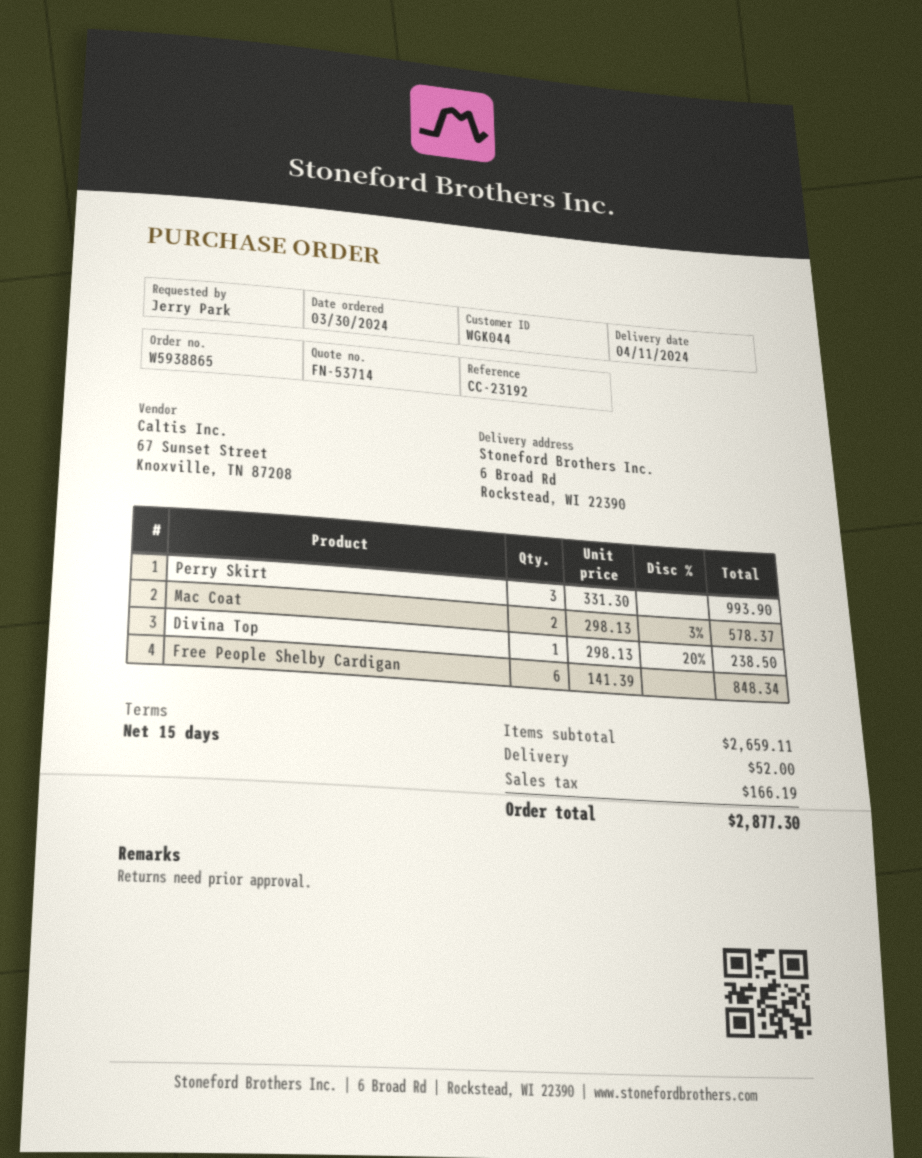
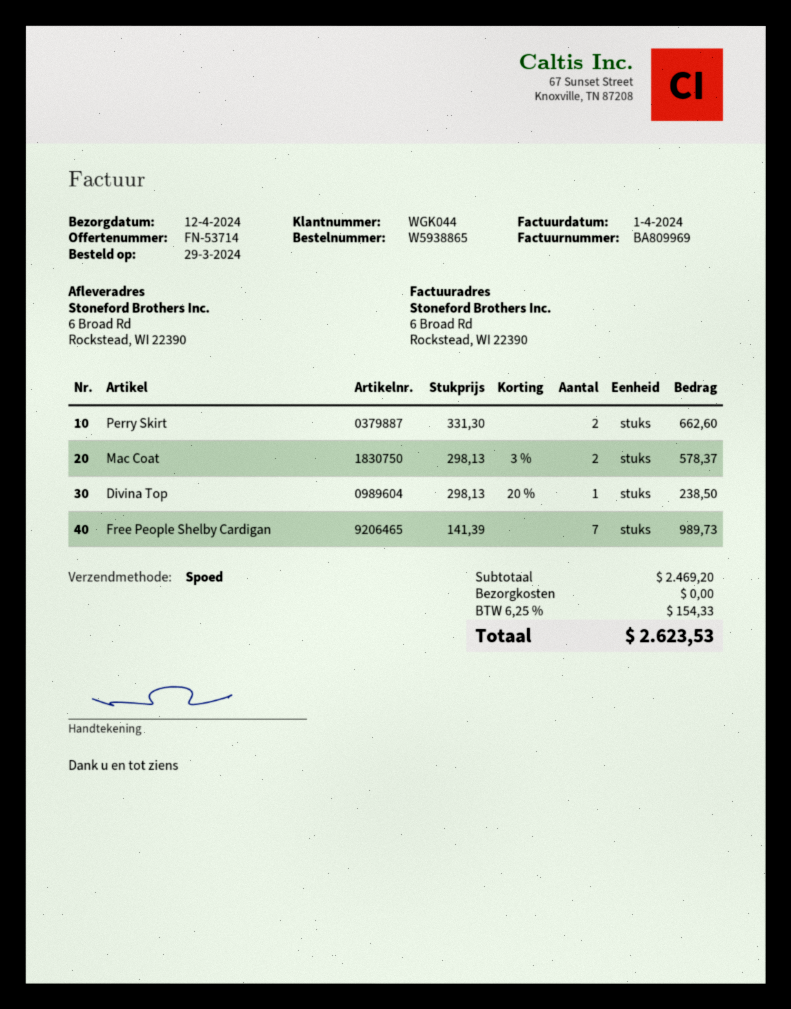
order date: 2024-03-30 -> 2024-03-29
delivery date: 2024-04-11 -> 2024-04-12
Perry Skirt: 3 x 331.30 = 993.90 -> 2 x 331.30 = 662.60
Free People Shelby Cardigan: 6 x 141.39 = 848.34 -> 7 x 141.39 = 989.73
subtotal: 2659.11 -> 2469.20
shipping: 52.00 -> 0.00
tax: 166.19 -> 154.33
total: 2877.30 -> 2623.53

